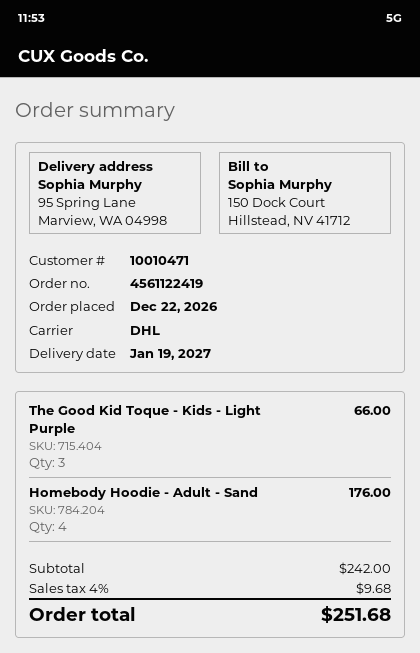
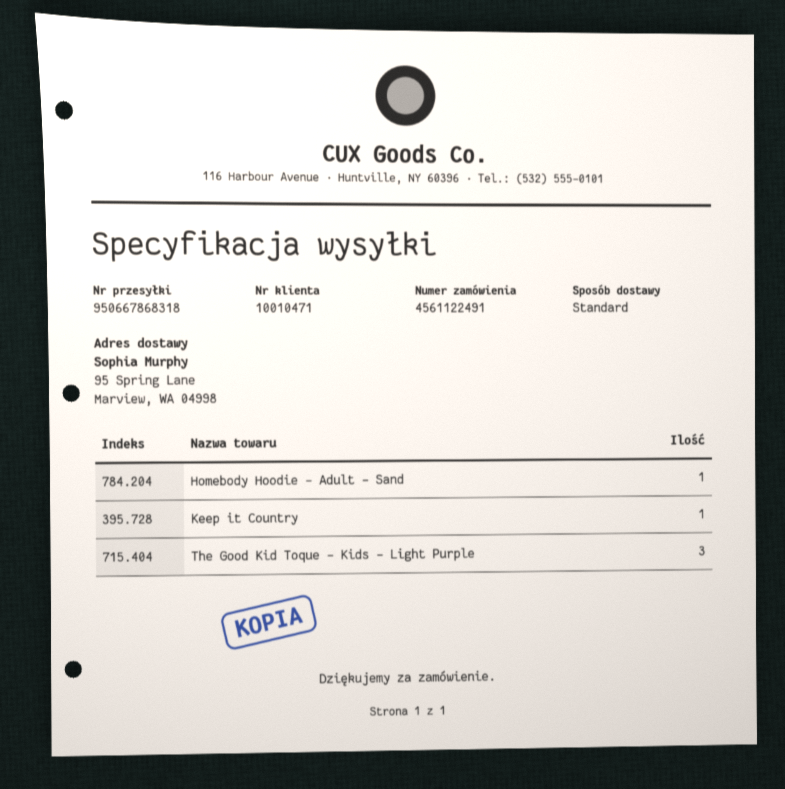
order number: 4561122419 -> 4561122491
shipping method: DHL -> standard
Homebody Hoodie - Adult - Sand: 4 -> 1
Keep it Country: none -> 1

